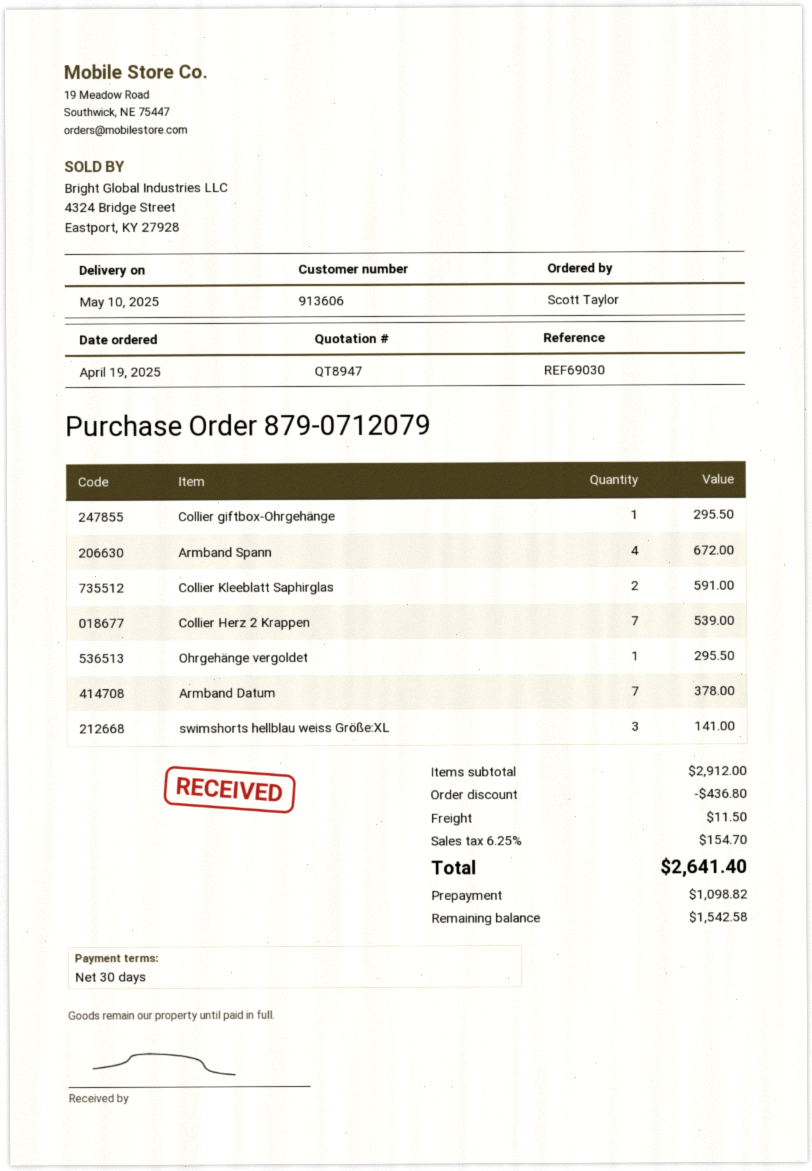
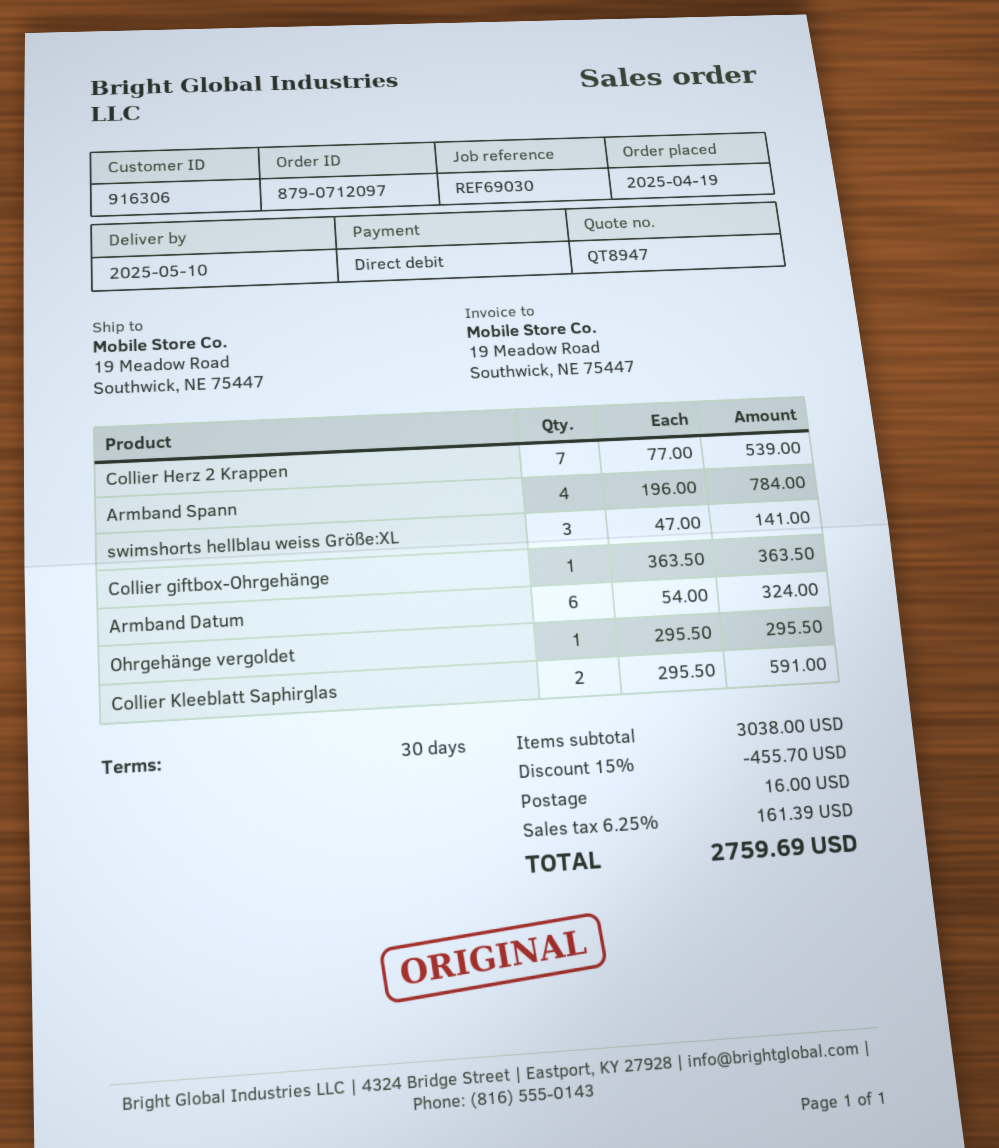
order number: 879-0712079 -> 879-0712097
customer number: 913606 -> 916306
Collier giftbox-Ohrgehänge: 1 for 295.50 -> 1 for 363.50
Armband Spann: 4 for 672.00 -> 4 for 784.00
Armband Datum: 7 for 378.00 -> 6 for 324.00
subtotal: 2912.00 -> 3038.00
discount: 436.80 -> 455.70
shipping: 11.50 -> 16.00
tax: 6.25% = 154.70 -> 6.25% = 161.39
total: 2641.40 -> 2759.69

